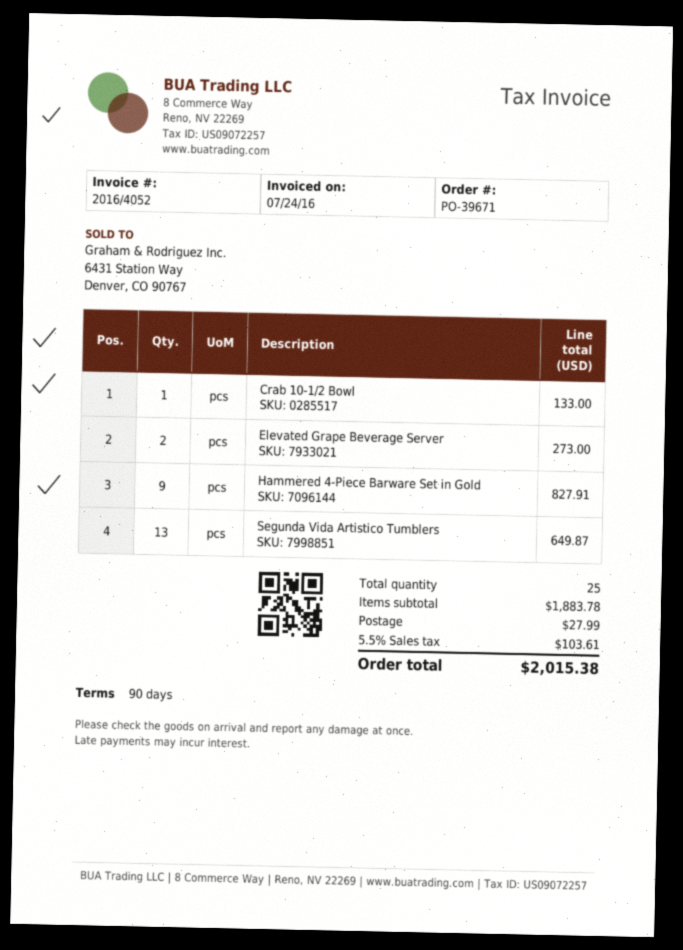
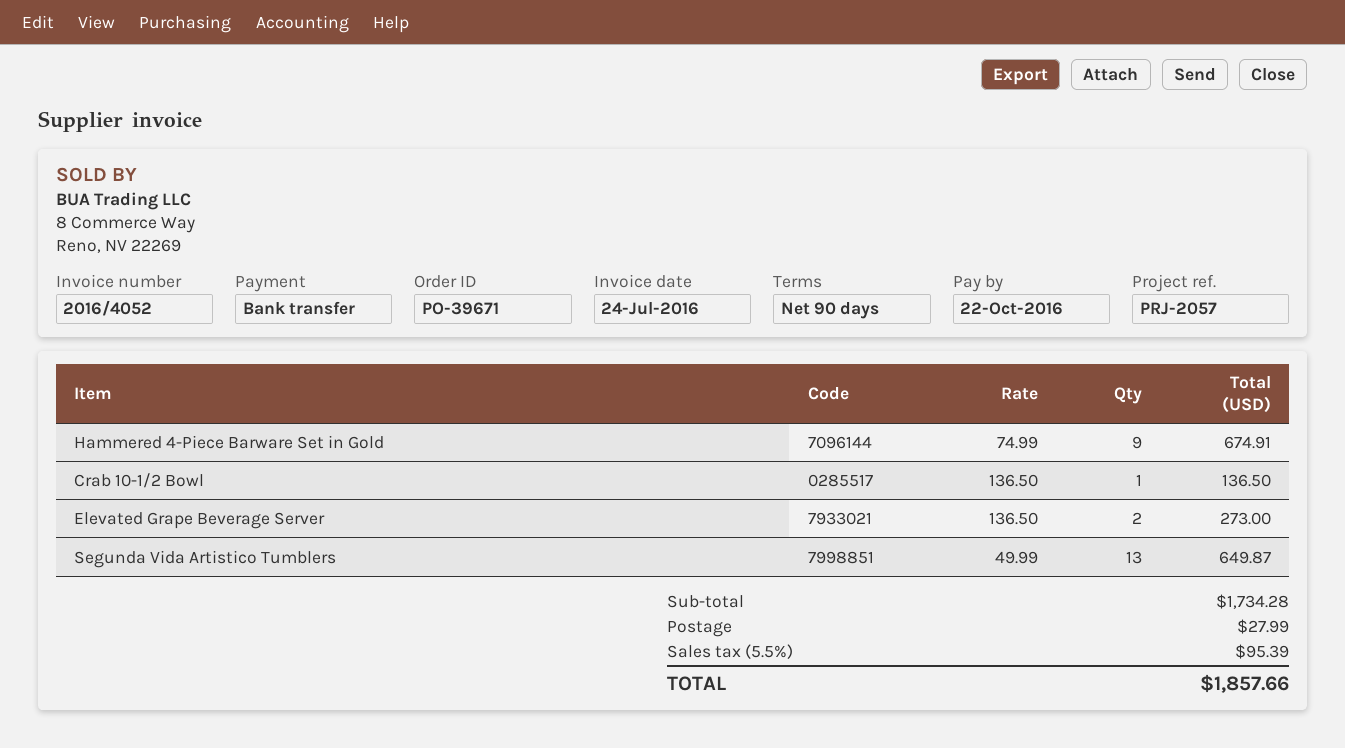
Crab 10-1/2 Bowl: 1 for 133.00 -> 1 for 136.50
Hammered 4-Piece Barware Set in Gold: 9 for 827.91 -> 9 for 674.91
subtotal: 1883.78 -> 1734.28
tax: 5.5% = 103.61 -> 5.5% = 95.39
total: 2015.38 -> 1857.66

